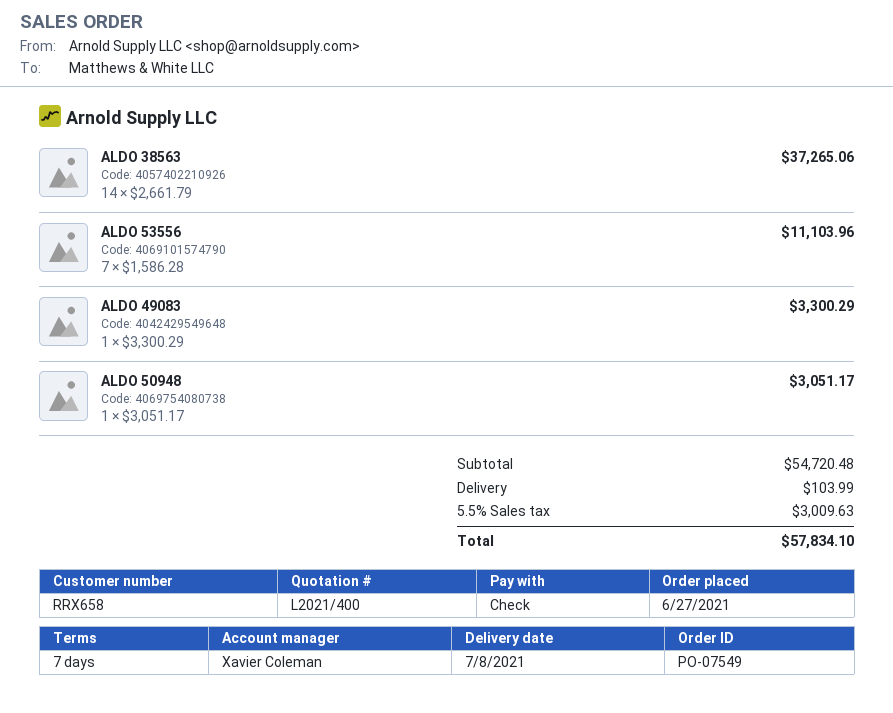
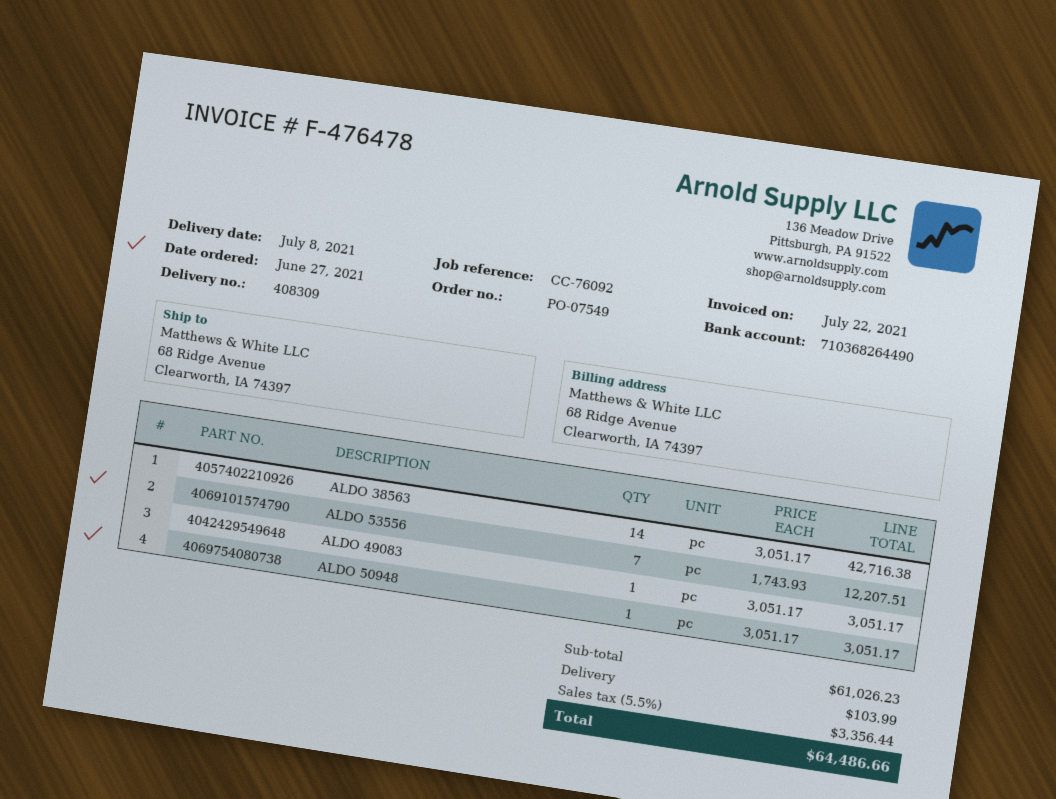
ALDO 38563: 14 x 2661.79 = 37265.06 -> 14 x 3051.17 = 42716.38
ALDO 53556: 7 x 1586.28 = 11103.96 -> 7 x 1743.93 = 12207.51
ALDO 49083: 1 x 3300.29 = 3300.29 -> 1 x 3051.17 = 3051.17
subtotal: 54720.48 -> 61026.23
tax: 5.5% = 3009.63 -> 5.5% = 3356.44
total: 57834.10 -> 64486.66

